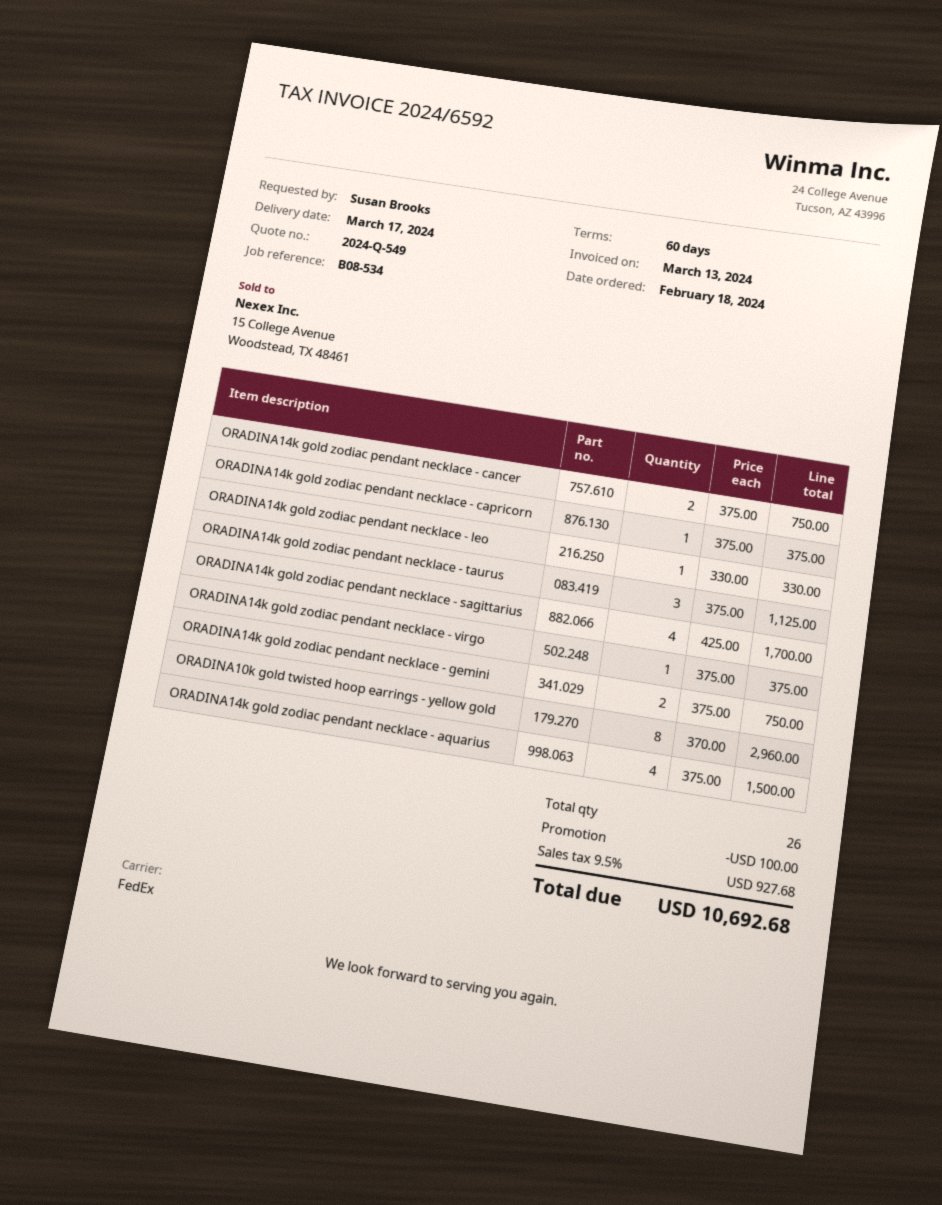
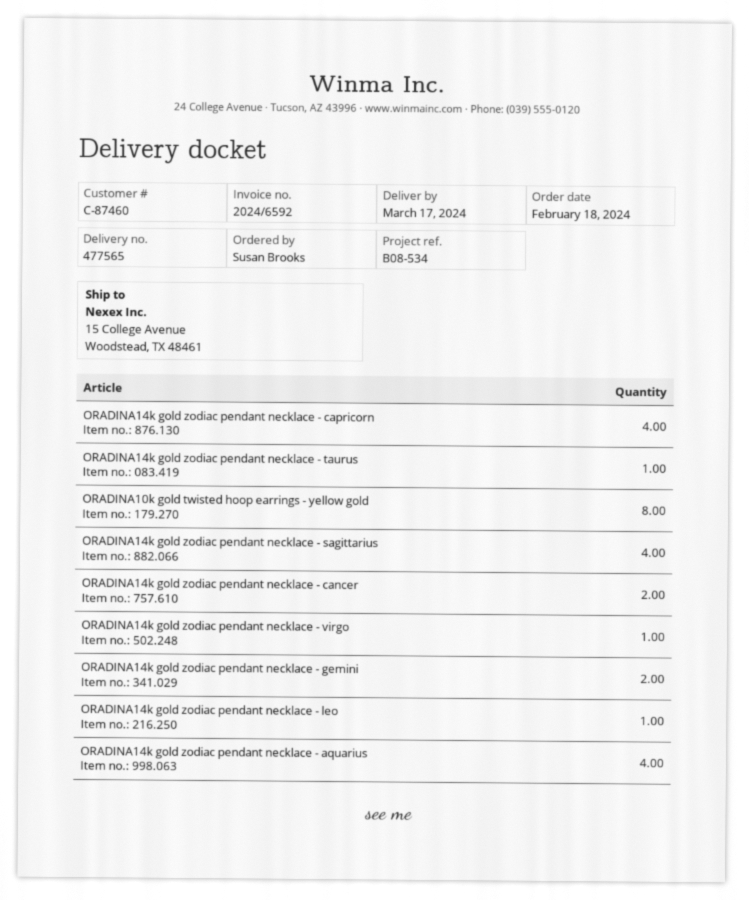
ORADINA14k gold zodiac pendant necklace - capricorn: 1 -> 4
ORADINA14k gold zodiac pendant necklace - taurus: 3 -> 1

